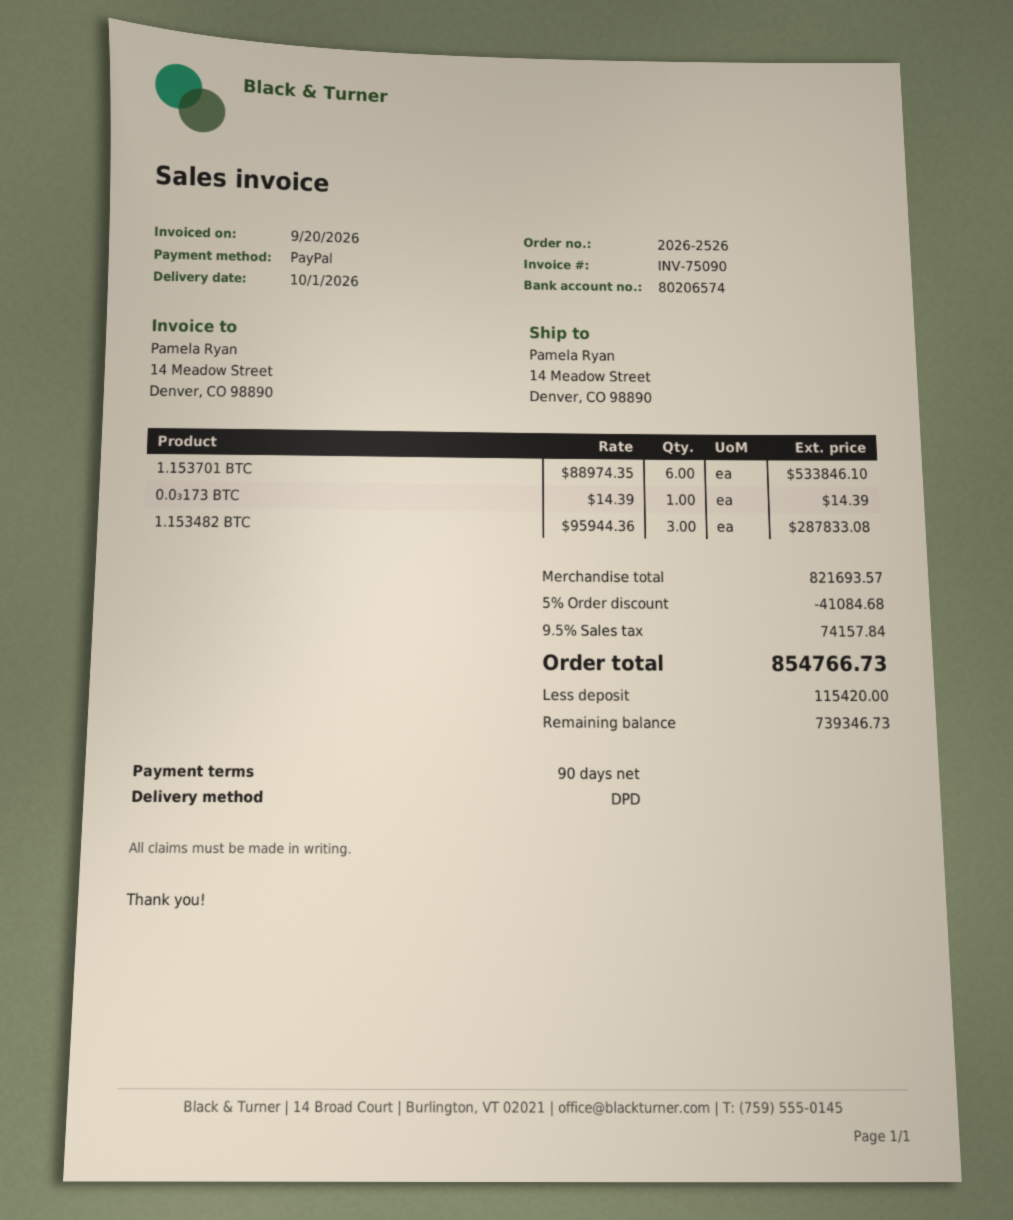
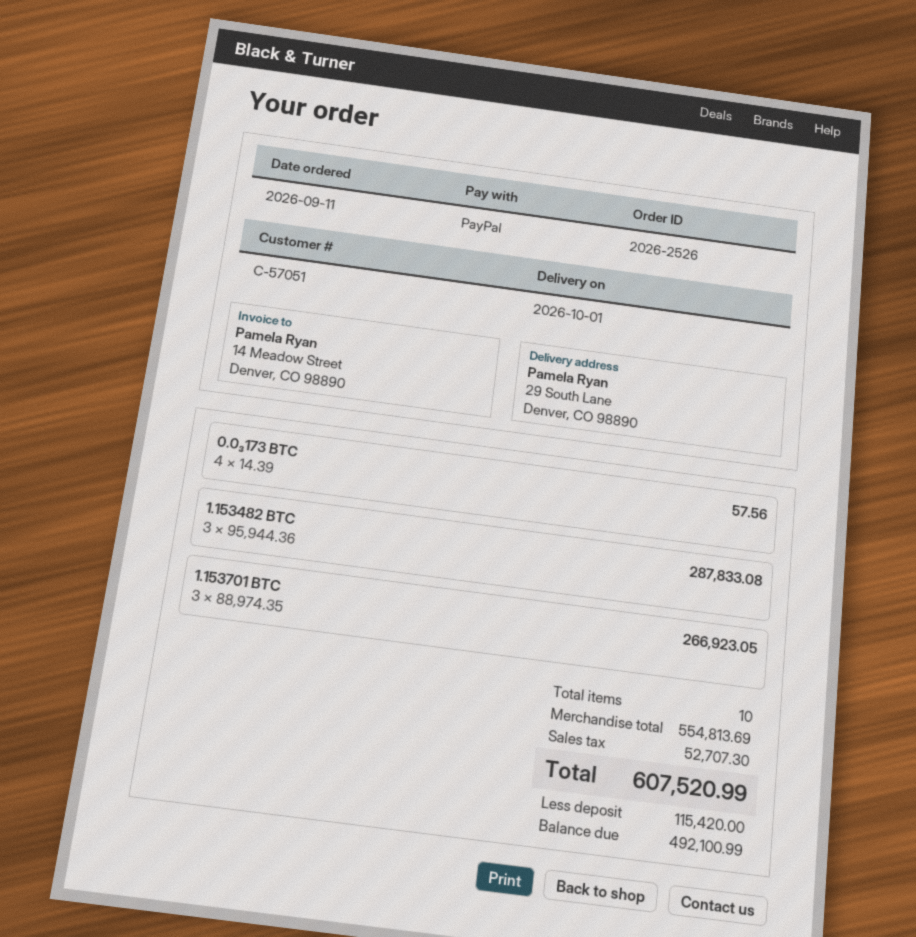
ship to: 14 Meadow Street, Denver, CO 98890 -> 29 South Lane, Denver, CO 98890
1.153701 BTC: 6 x 88974.35 = 533846.10 -> 3 x 88974.35 = 266923.05
0.0₃173 BTC: 1 x 14.39 = 14.39 -> 4 x 14.39 = 57.56
subtotal: 821693.57 -> 554813.69
discount: 5% = 41084.68 -> none
tax: 74157.84 -> 52707.30
total: 854766.73 -> 607520.99
balance: 739346.73 -> 492100.99

